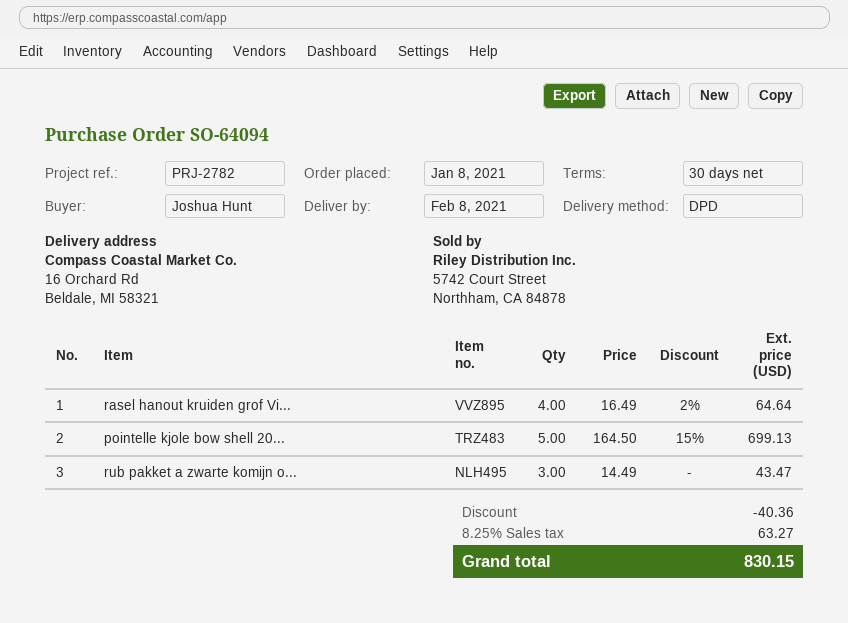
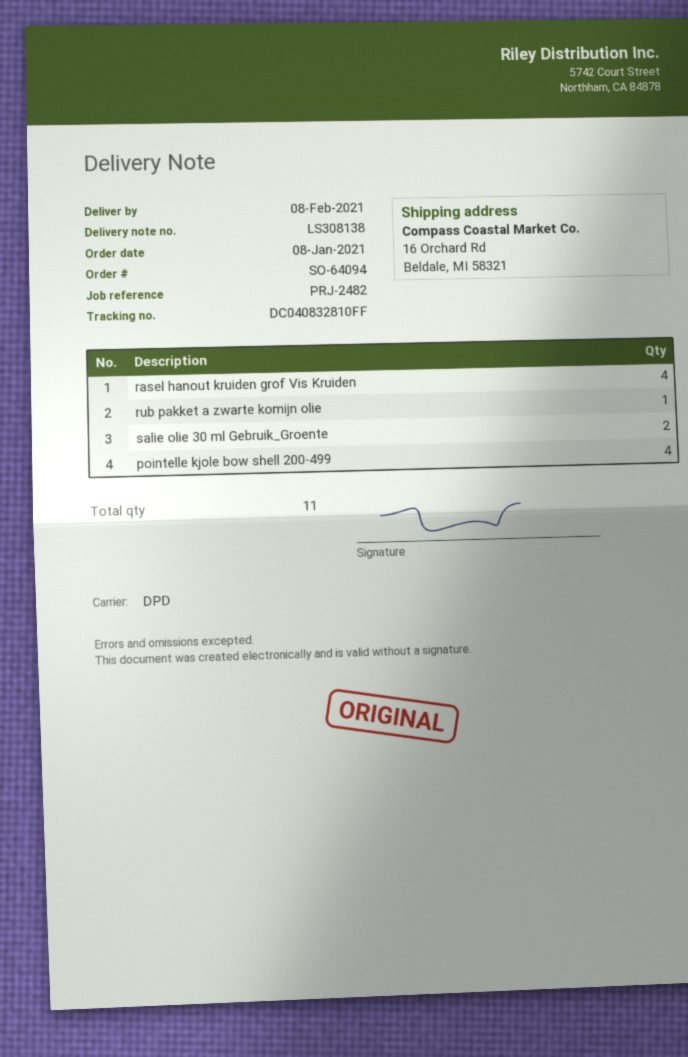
reference: PRJ-2782 -> PRJ-2482
pointelle kjole bow shell 20...: 5 -> 4
rub pakket a zwarte komijn o...: 3 -> 1
salie olie 30 ml Gebruik_Groente: none -> 2

